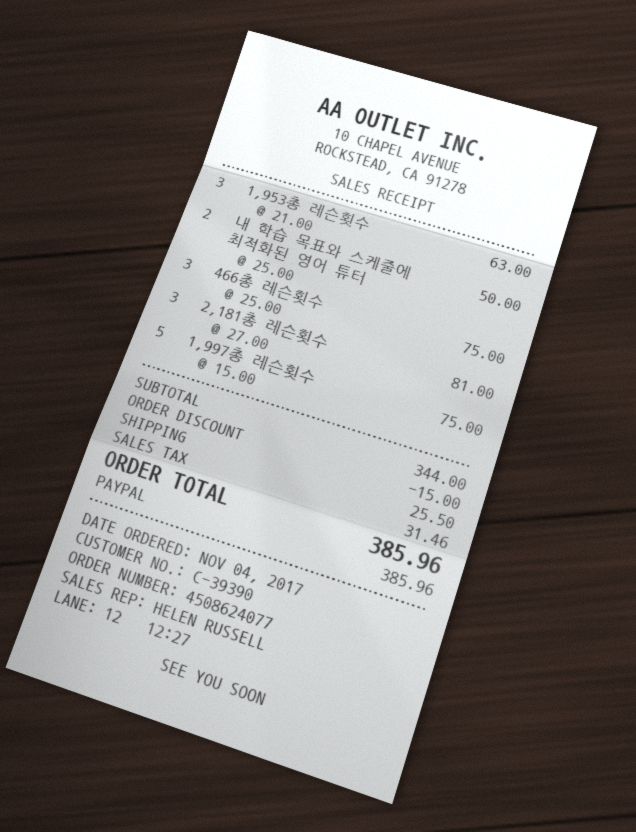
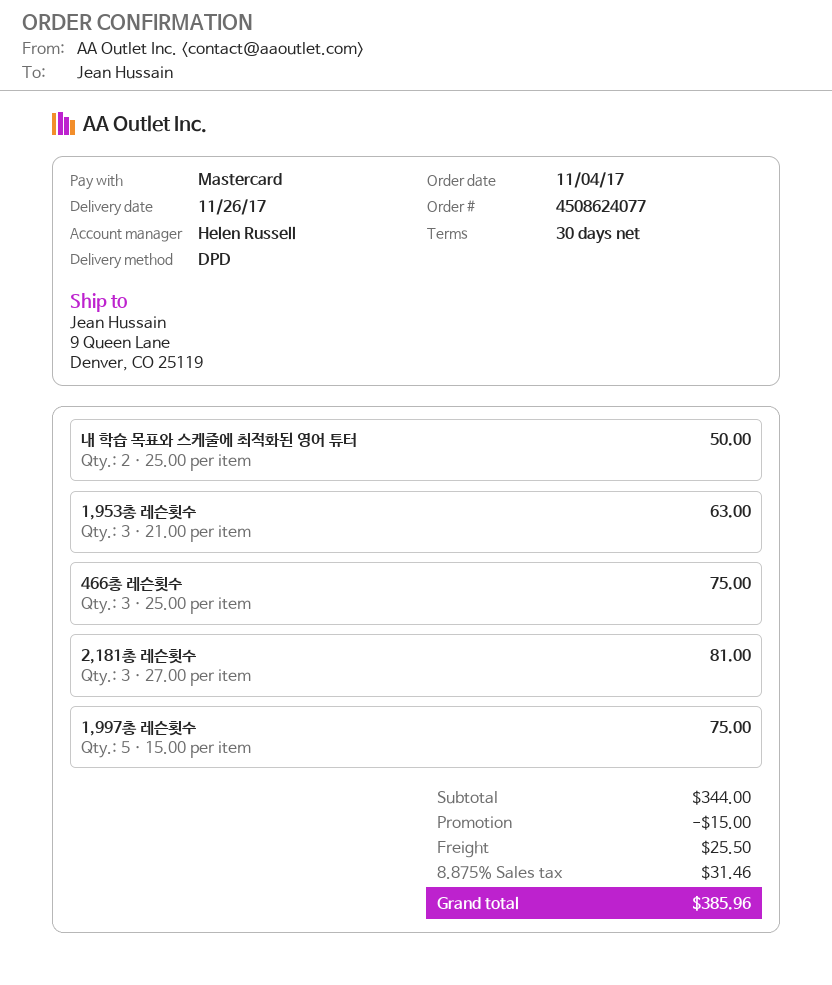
payment method: PayPal -> Mastercard

